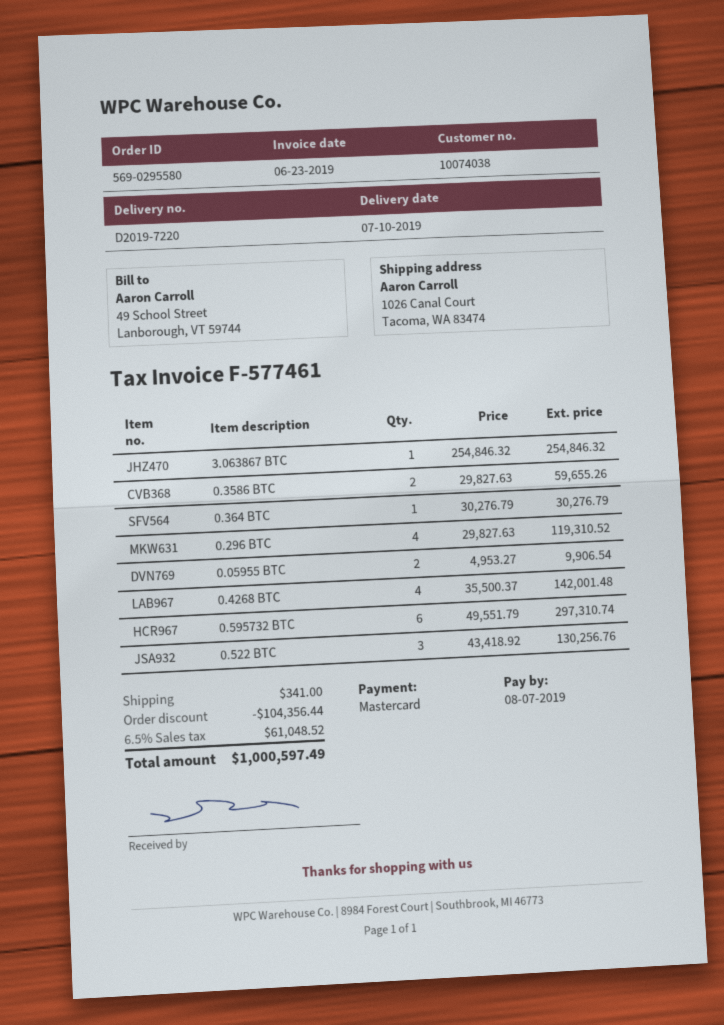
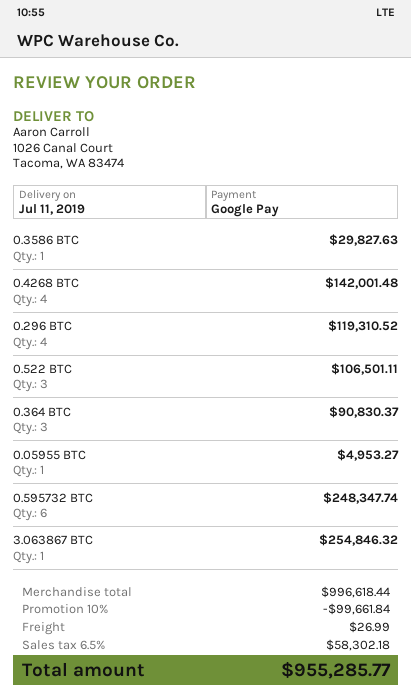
delivery date: 2019-07-10 -> 2019-07-11
payment method: Mastercard -> Google Pay
0.3586 BTC: 2 for 59655.26 -> 1 for 29827.63
0.364 BTC: 1 for 30276.79 -> 3 for 90830.37
0.05955 BTC: 2 for 9906.54 -> 1 for 4953.27
0.595732 BTC: 6 for 297310.74 -> 6 for 248347.74
0.522 BTC: 3 for 130256.76 -> 3 for 106501.11
discount: 104356.44 -> 99661.84
shipping: 341.00 -> 26.99
tax: 6.5% = 61048.52 -> 6.5% = 58302.18
total: 1000597.49 -> 955285.77

